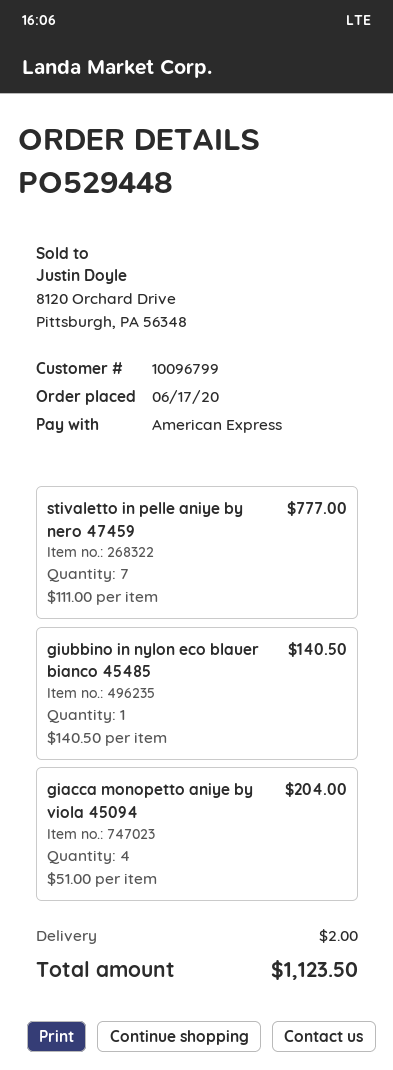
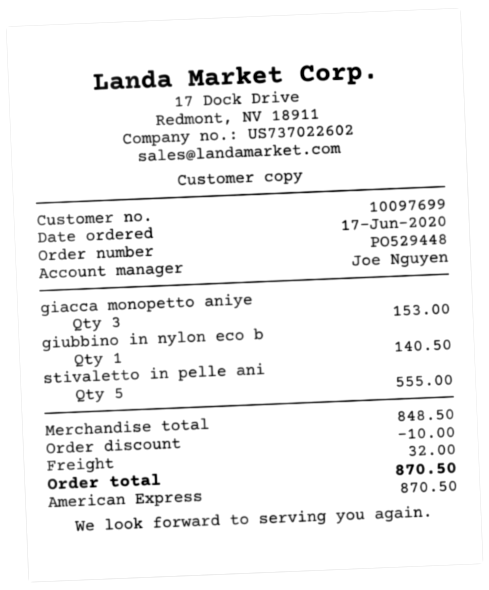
customer number: 10096799 -> 10097699
stivaletto in pelle aniye by nero 47459: 7 for 777.00 -> 5 for 555.00
giacca monopetto aniye by viola 45094: 4 for 204.00 -> 3 for 153.00
discount: none -> 10.00
shipping: 2.00 -> 32.00
total: 1123.50 -> 870.50

